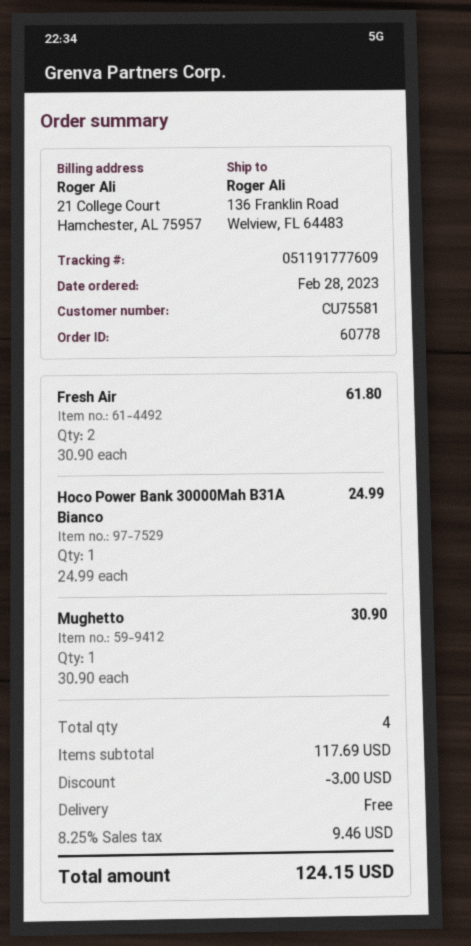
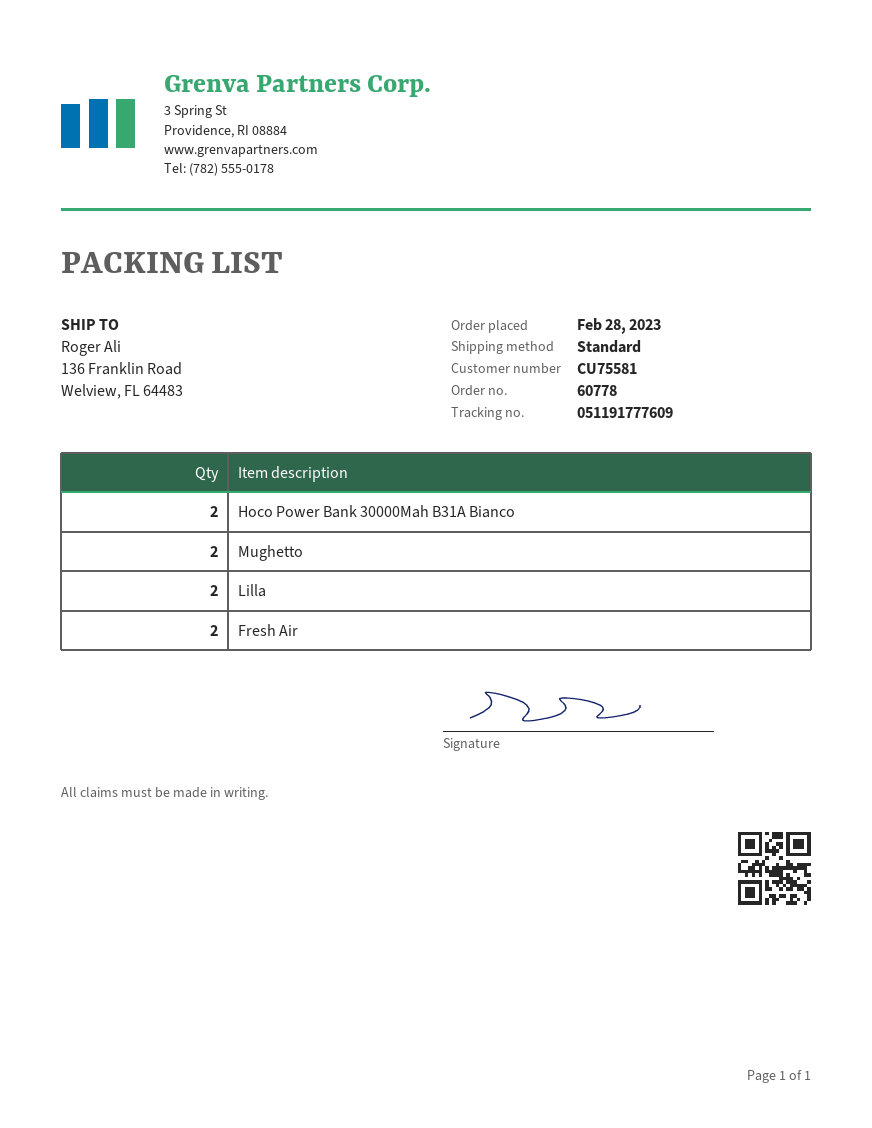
Hoco Power Bank 30000Mah B31A Bianco: 1 -> 2
Mughetto: 1 -> 2
Lilla: none -> 2

